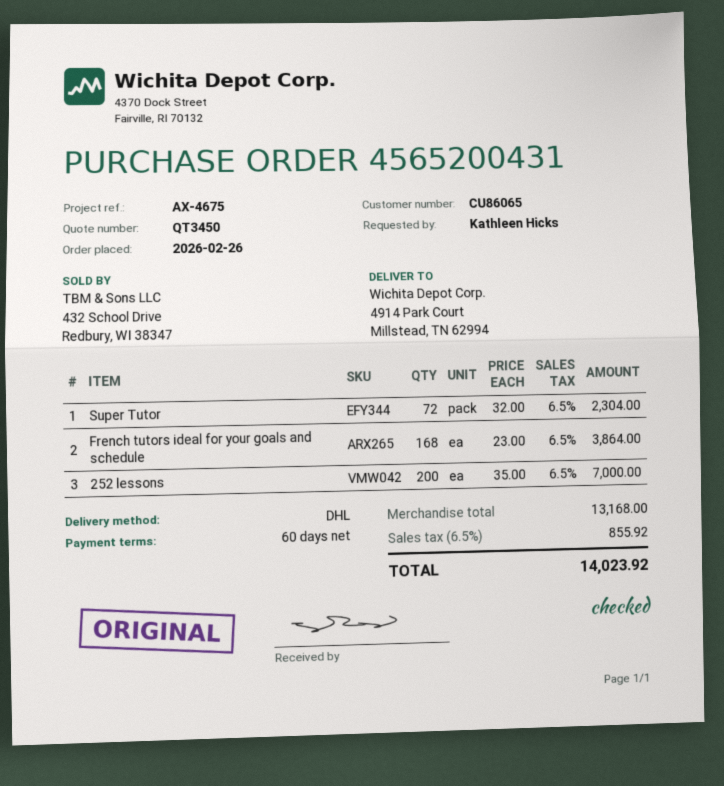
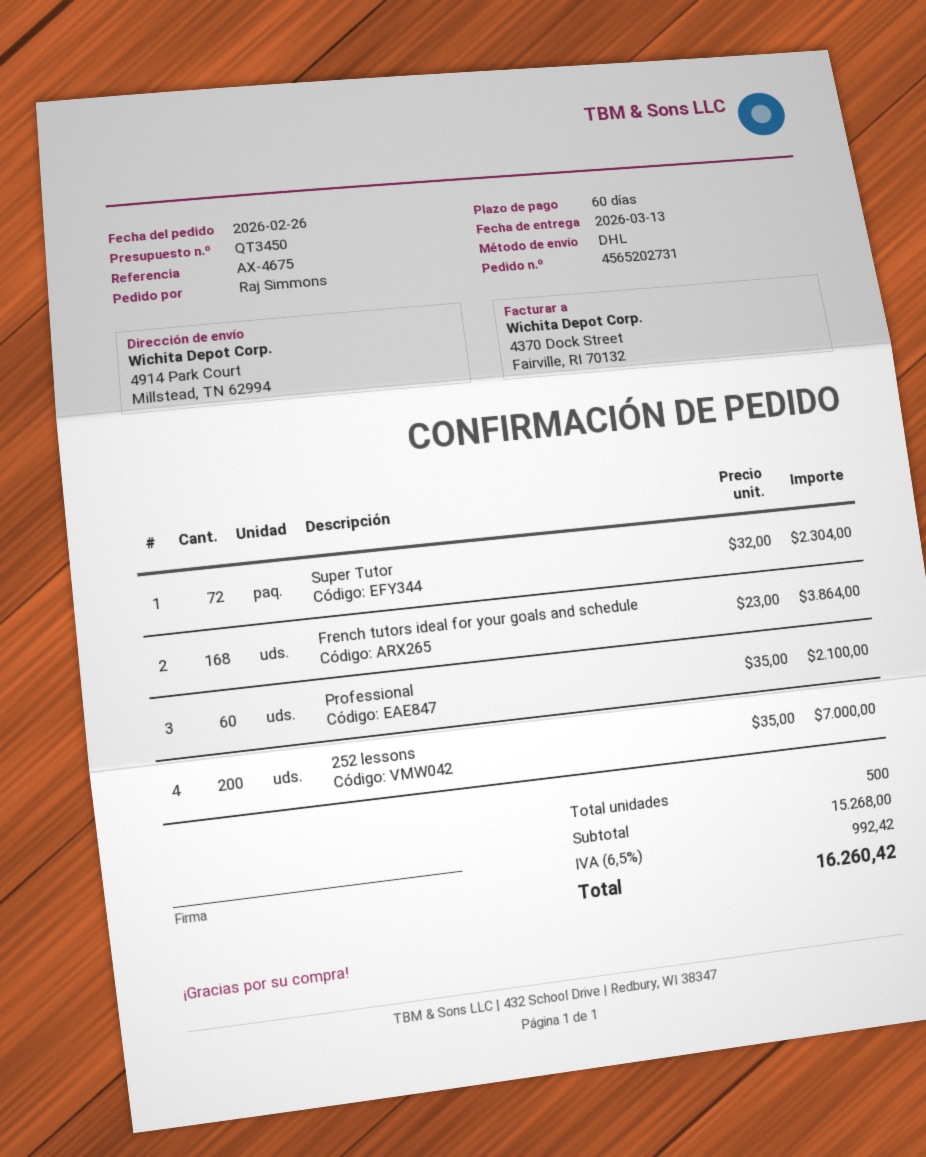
order number: 4565200431 -> 4565202731
ordered by: Kathleen Hicks -> Raj Simmons
Professional: none -> 60 x 35.00 = 2100.00
subtotal: 13168.00 -> 15268.00
tax: 6.5% = 855.92 -> 6.5% = 992.42
total: 14023.92 -> 16260.42

